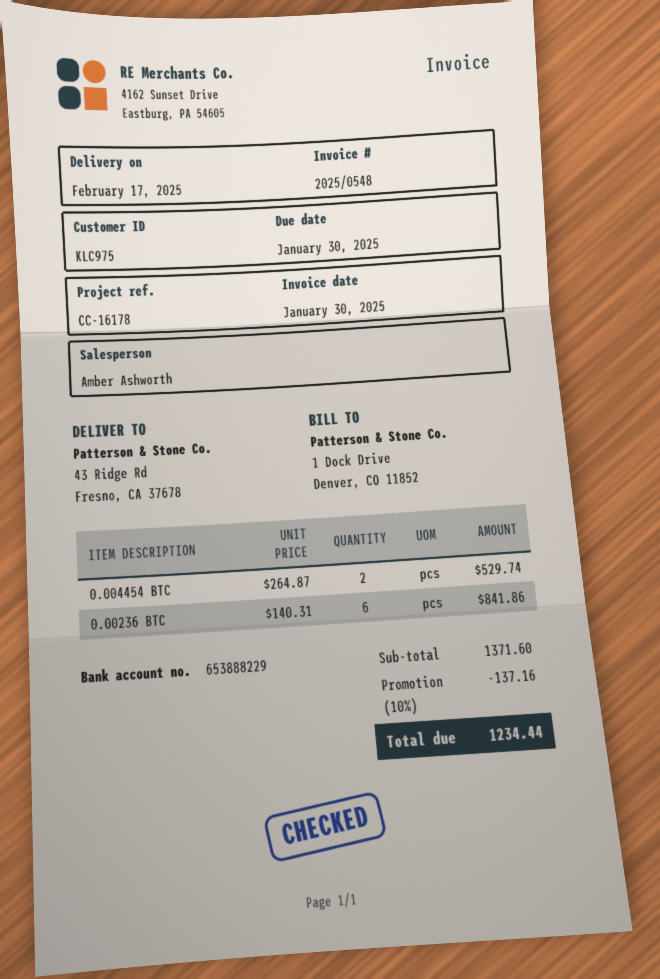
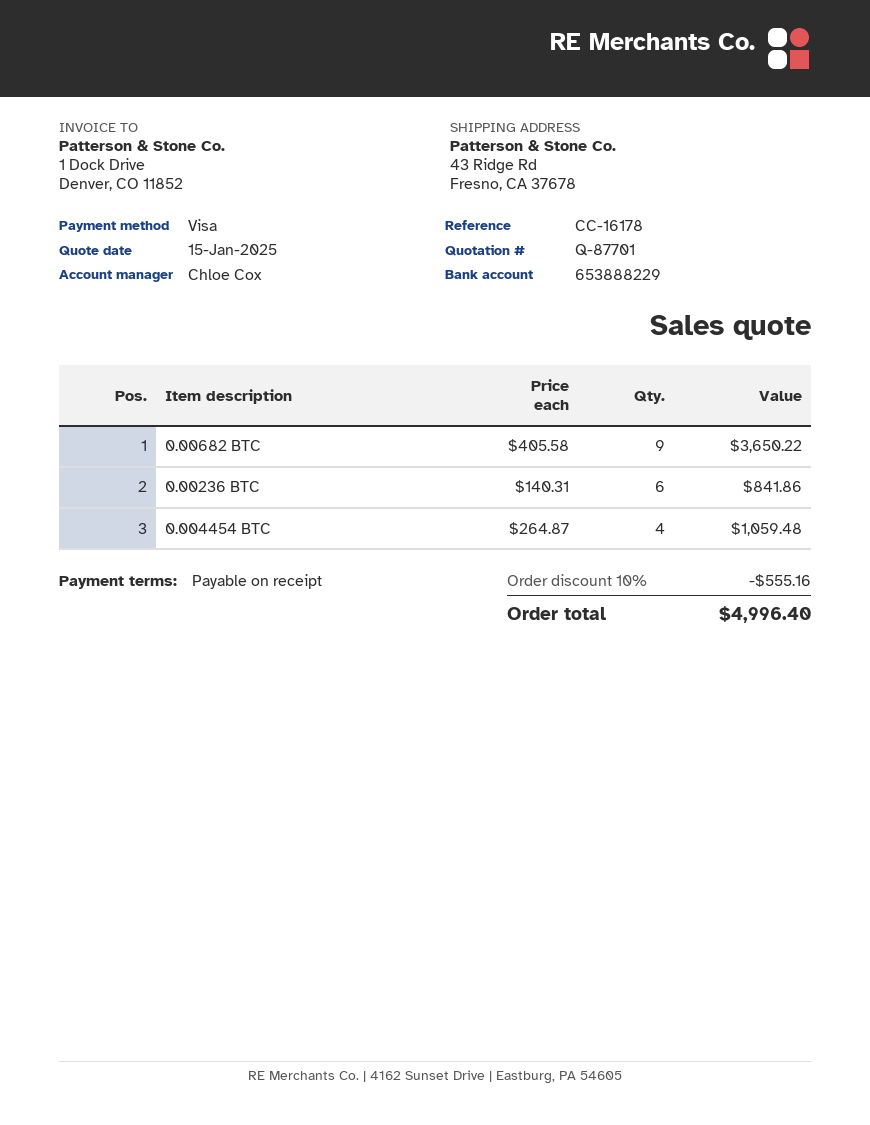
sales rep: Amber Ashworth -> Chloe Cox
0.004454 BTC: 2 x 264.87 = 529.74 -> 4 x 264.87 = 1059.48
0.00682 BTC: none -> 9 x 405.58 = 3650.22
discount: 10% = 137.16 -> 10% = 555.16
total: 1234.44 -> 4996.40

